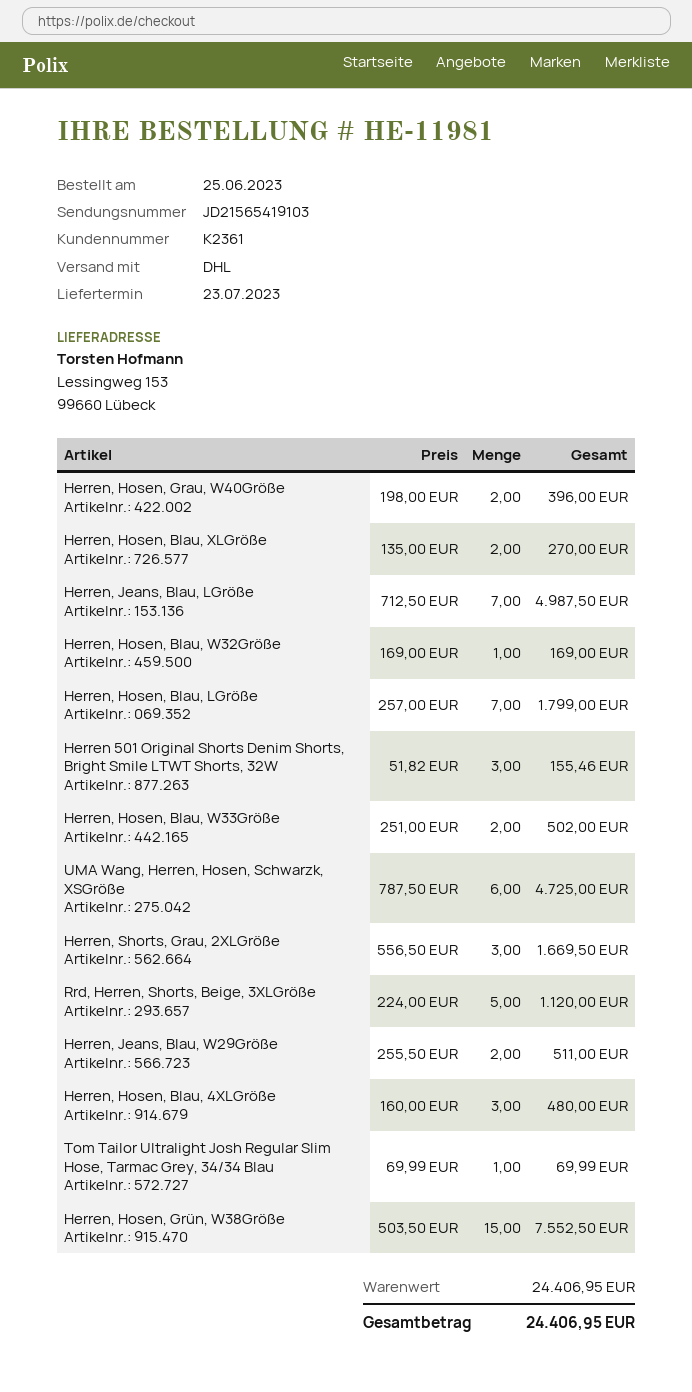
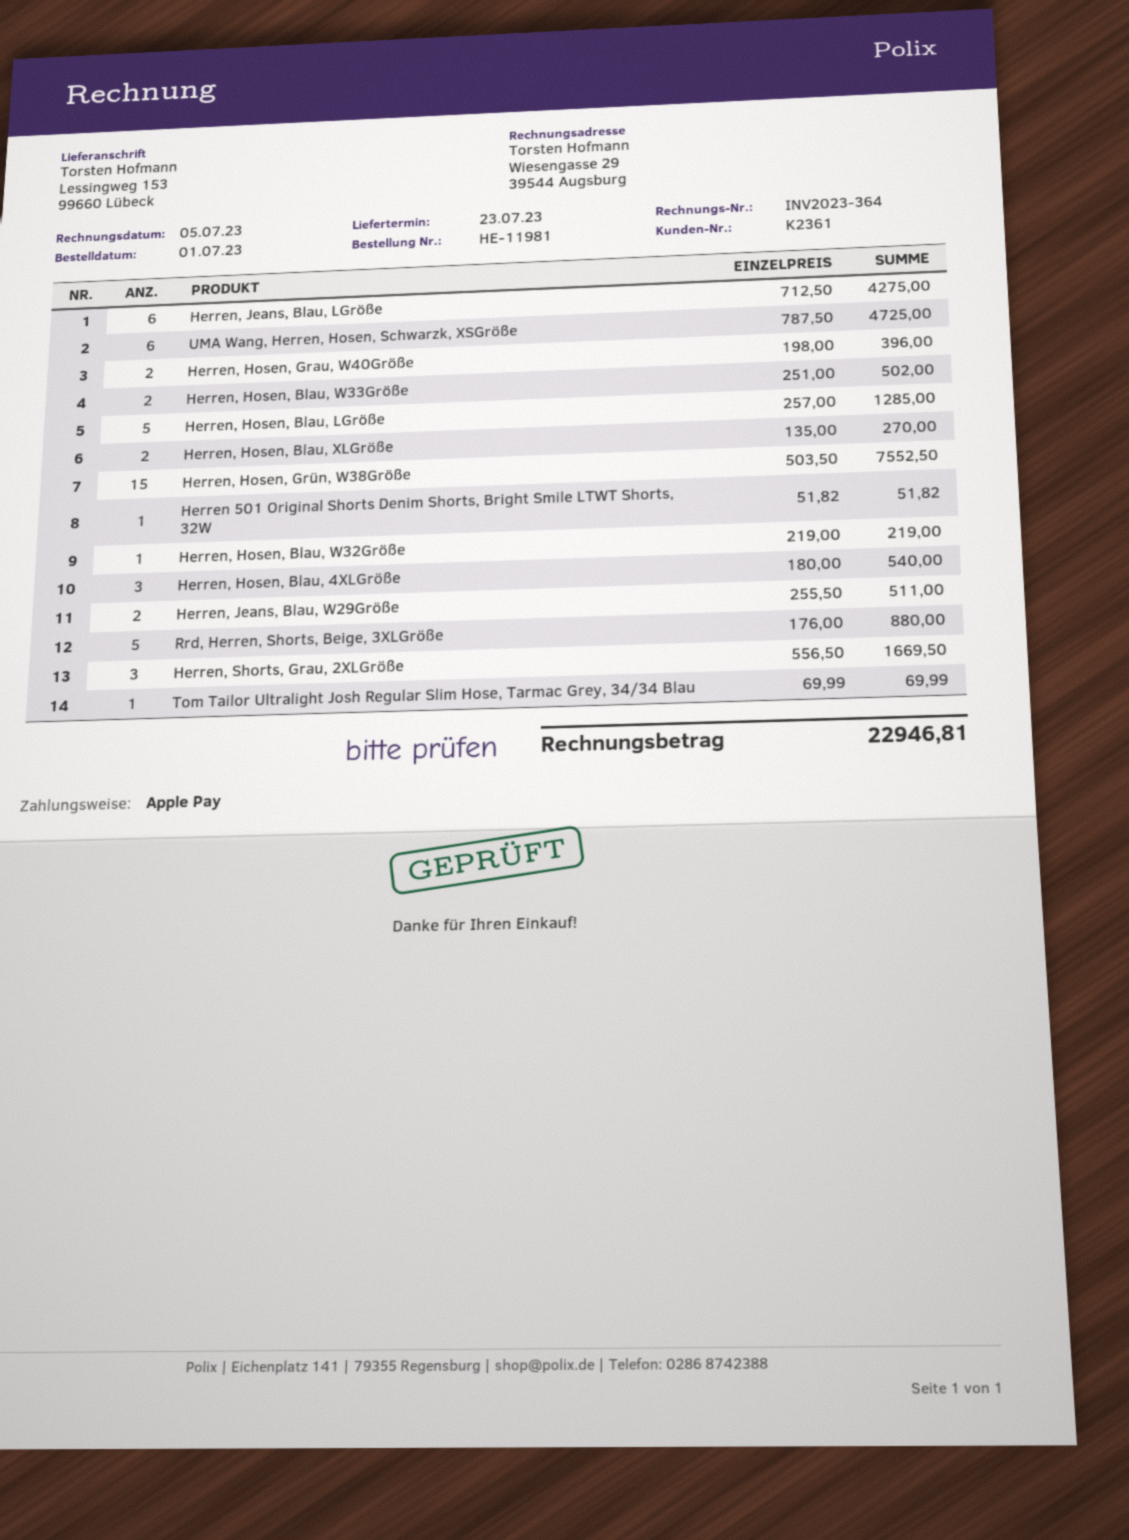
order date: 2023-06-25 -> 2023-07-01
Herren, Jeans, Blau, LGröße: 7 x 712.50 = 4987.50 -> 6 x 712.50 = 4275.00
Herren, Hosen, Blau, W32Größe: 1 x 169.00 = 169.00 -> 1 x 219.00 = 219.00
Herren, Hosen, Blau, LGröße: 7 x 257.00 = 1799.00 -> 5 x 257.00 = 1285.00
Herren 501 Original Shorts Denim Shorts, Bright Smile LTWT Shorts, 32W: 3 x 51.82 = 155.46 -> 1 x 51.82 = 51.82
Rrd, Herren, Shorts, Beige, 3XLGröße: 5 x 224.00 = 1120.00 -> 5 x 176.00 = 880.00
Herren, Hosen, Blau, 4XLGröße: 3 x 160.00 = 480.00 -> 3 x 180.00 = 540.00
total: 24406.95 -> 22946.81

